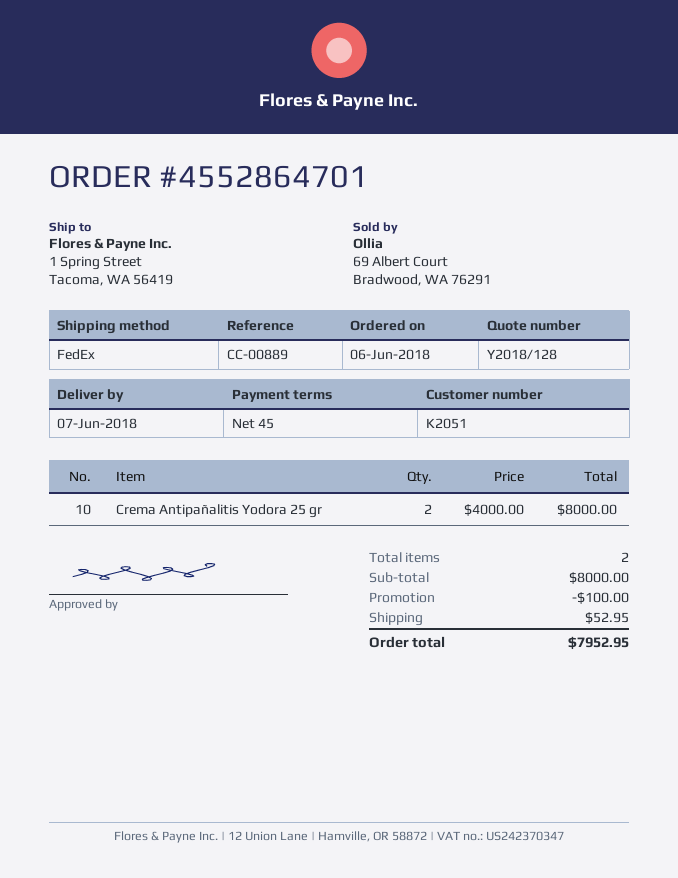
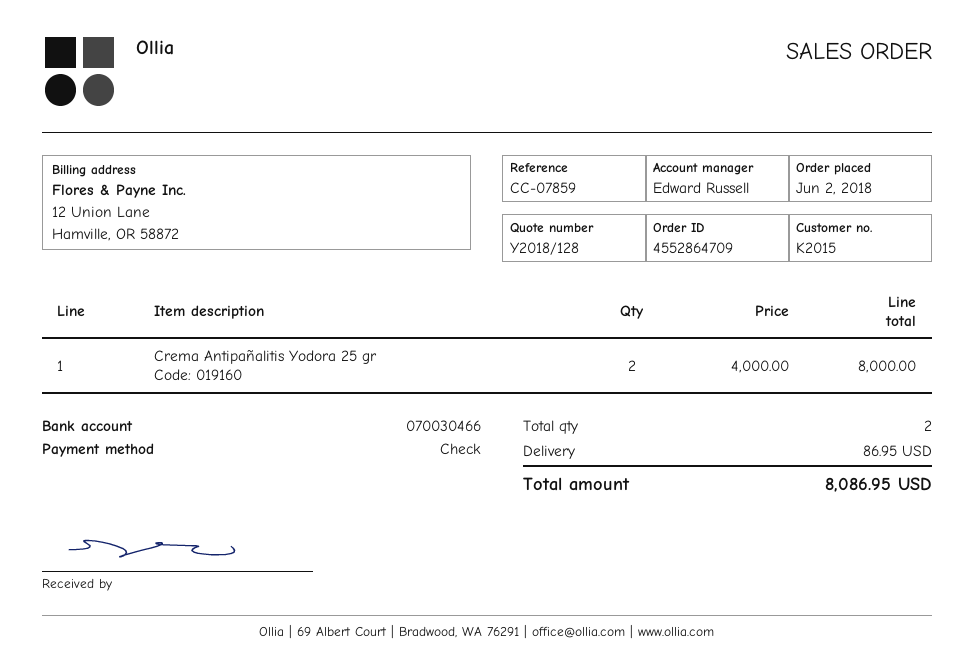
order number: 4552864701 -> 4552864709
order date: 2018-06-06 -> 2018-06-02
customer number: K2051 -> K2015
reference: CC-00889 -> CC-07859
discount: 100.00 -> none
shipping: 52.95 -> 86.95
total: 7952.95 -> 8086.95

